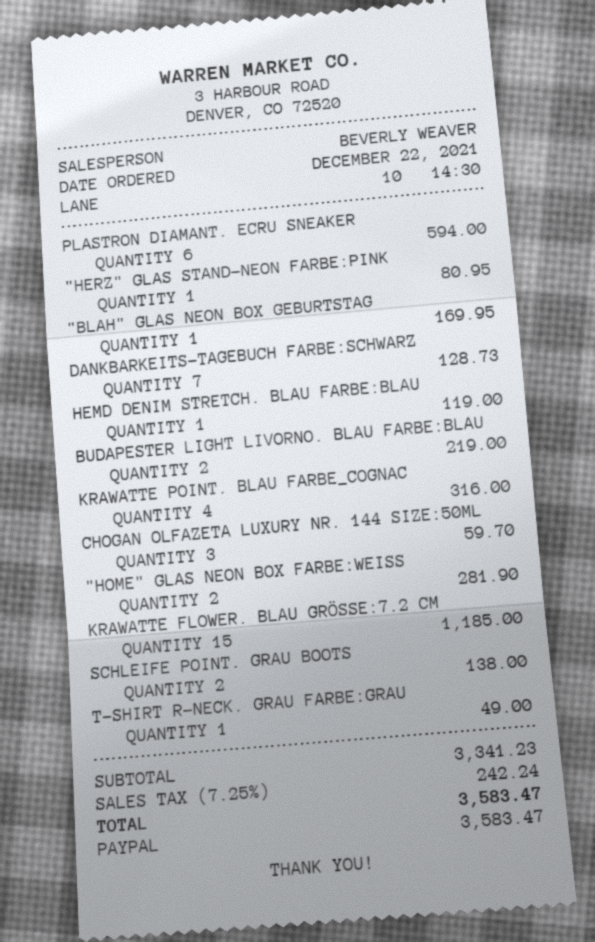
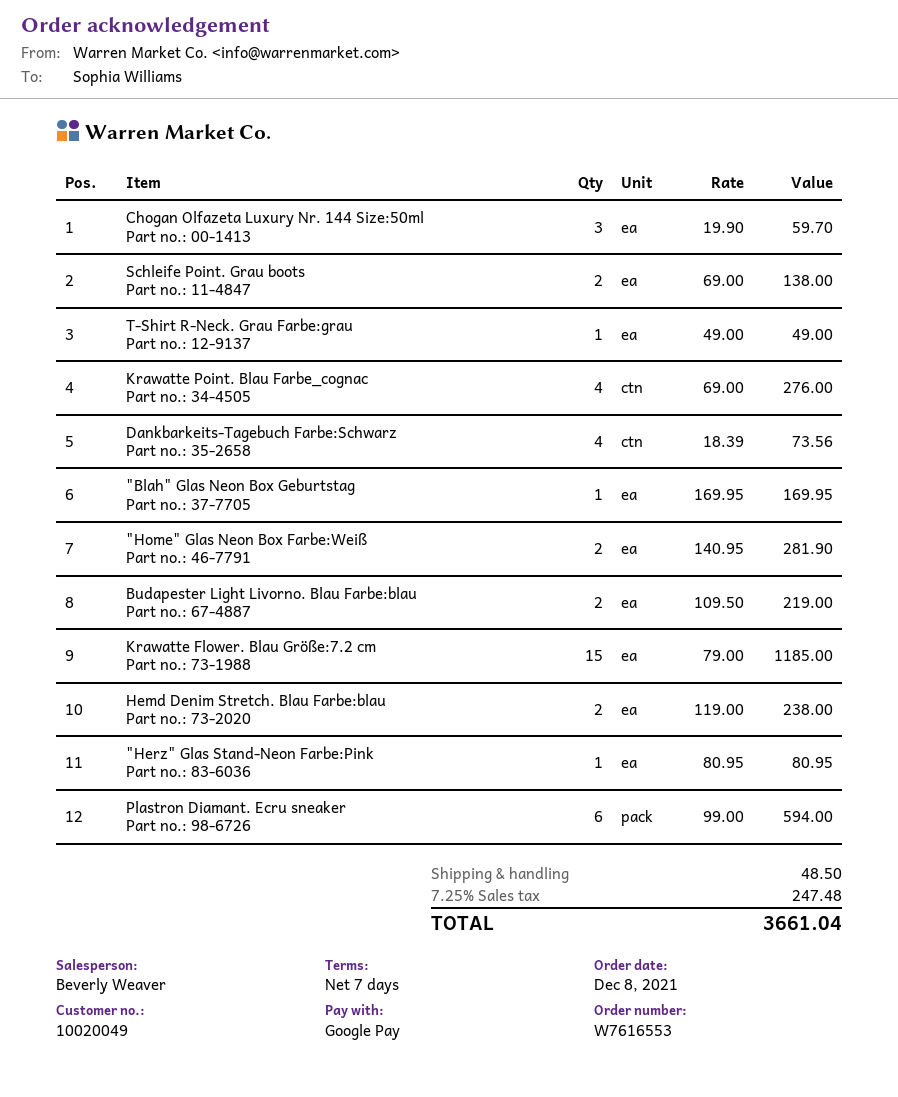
order date: 2021-12-22 -> 2021-12-08
payment method: PayPal -> Google Pay
DANKBARKEITS-TAGEBUCH FARBE:SCHWARZ: 7 for 128.73 -> 4 for 73.56
HEMD DENIM STRETCH. BLAU FARBE:BLAU: 1 for 119.00 -> 2 for 238.00
KRAWATTE POINT. BLAU FARBE_COGNAC: 4 for 316.00 -> 4 for 276.00
shipping: none -> 48.50
tax: 7.25% = 242.24 -> 7.25% = 247.48
total: 3583.47 -> 3661.04

